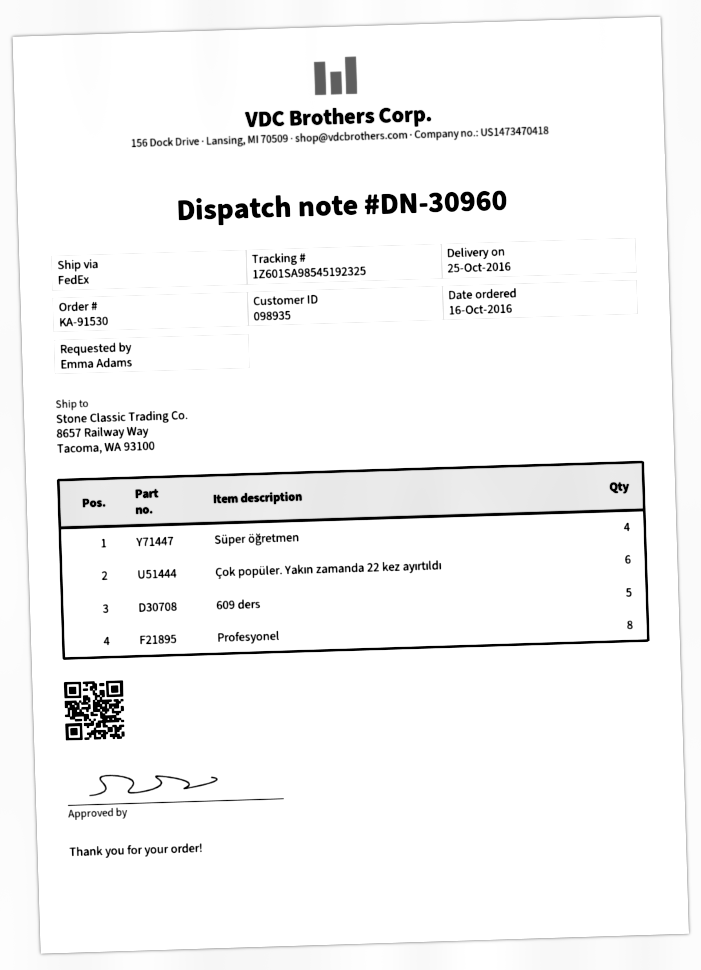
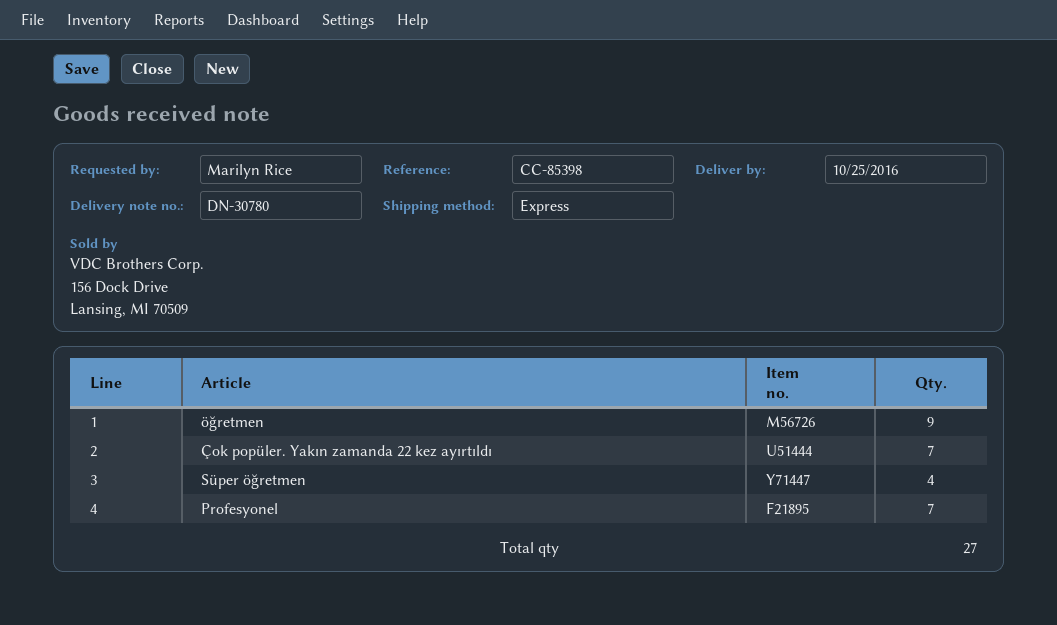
delivery note number: DN-30960 -> DN-30780
ordered by: Emma Adams -> Marilyn Rice
shipping method: FedEx -> express
Çok popüler. Yakın zamanda 22 kez ayırtıldı: 6 -> 7
609 ders: 5 -> none
Profesyonel: 8 -> 7
öğretmen: none -> 9

